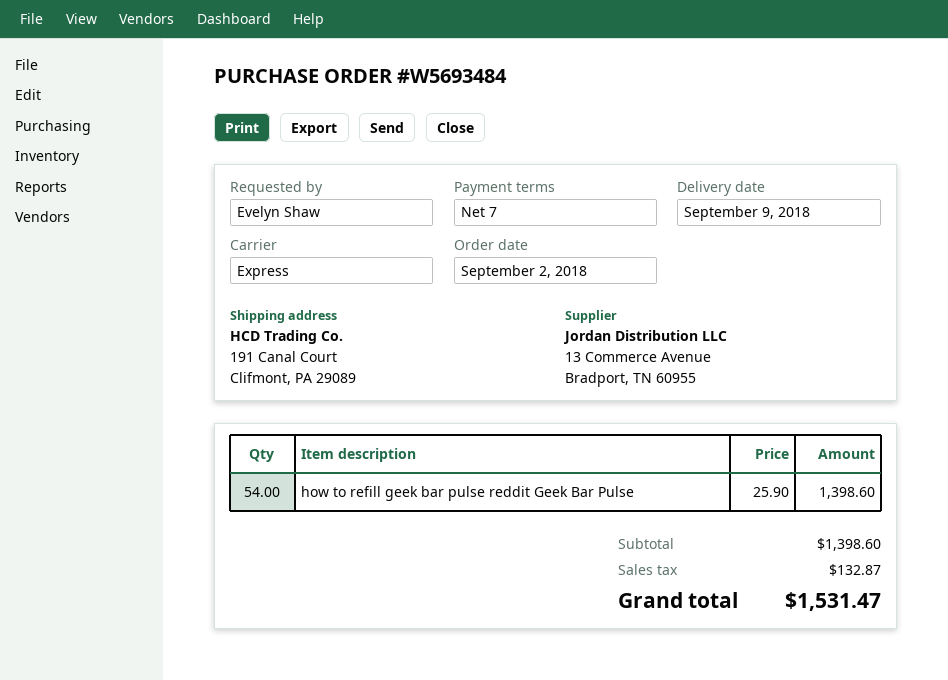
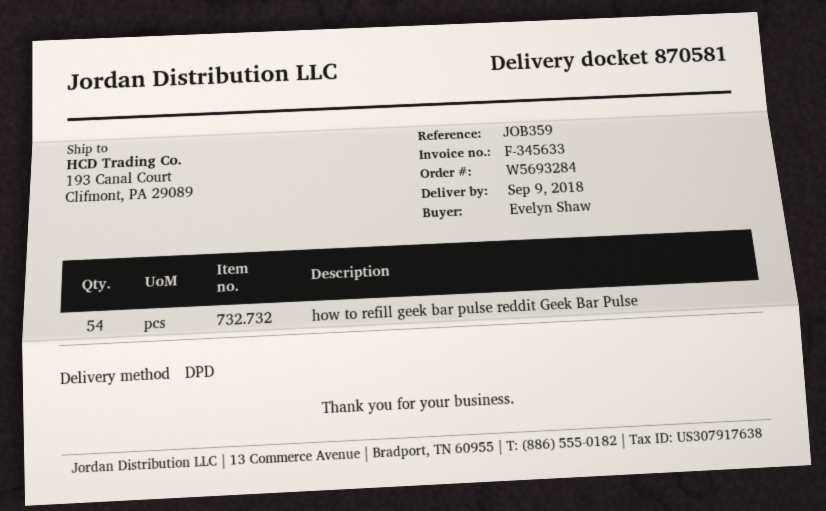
order number: W5693484 -> W5693284
shipping method: express -> DPD
ship to: 191 Canal Court, Clifmont, PA 29089 -> 193 Canal Court, Clifmont, PA 29089

